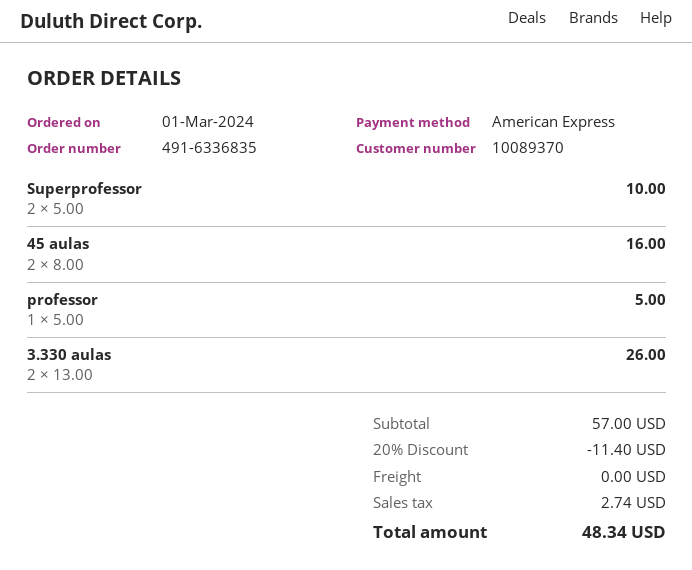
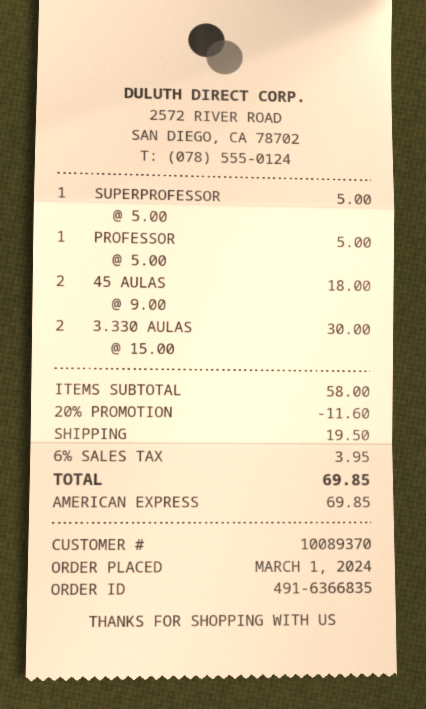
order number: 491-6336835 -> 491-6366835
Superprofessor: 2 x 5.00 = 10.00 -> 1 x 5.00 = 5.00
45 aulas: 2 x 8.00 = 16.00 -> 2 x 9.00 = 18.00
3.330 aulas: 2 x 13.00 = 26.00 -> 2 x 15.00 = 30.00
subtotal: 57.00 -> 58.00
discount: 20% = 11.40 -> 20% = 11.60
shipping: 0.00 -> 19.50
tax: 2.74 -> 3.95
total: 48.34 -> 69.85

